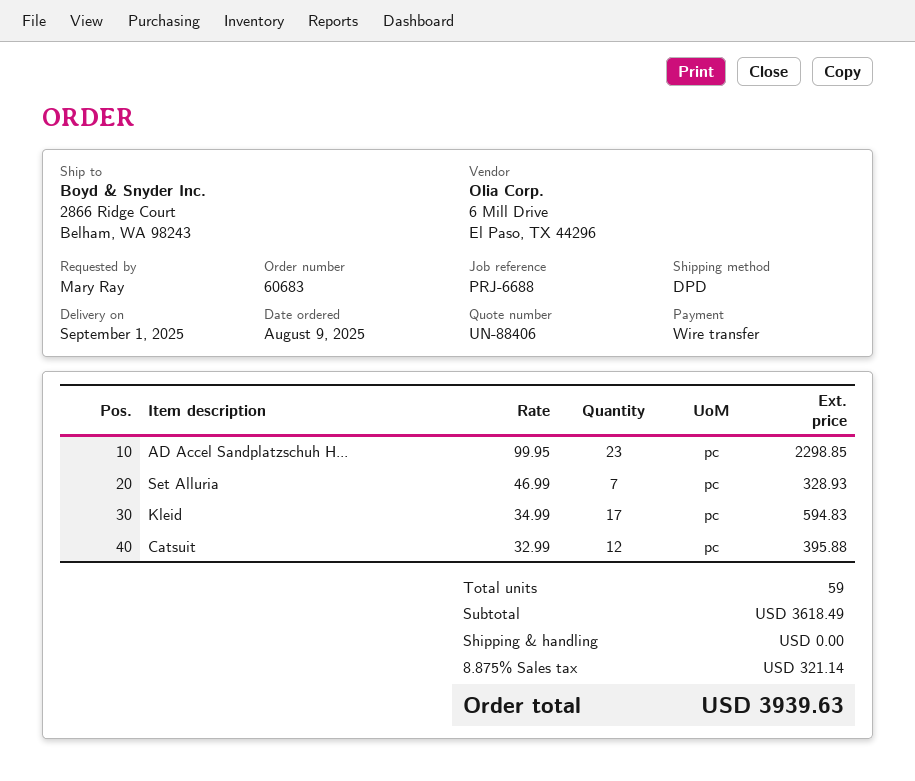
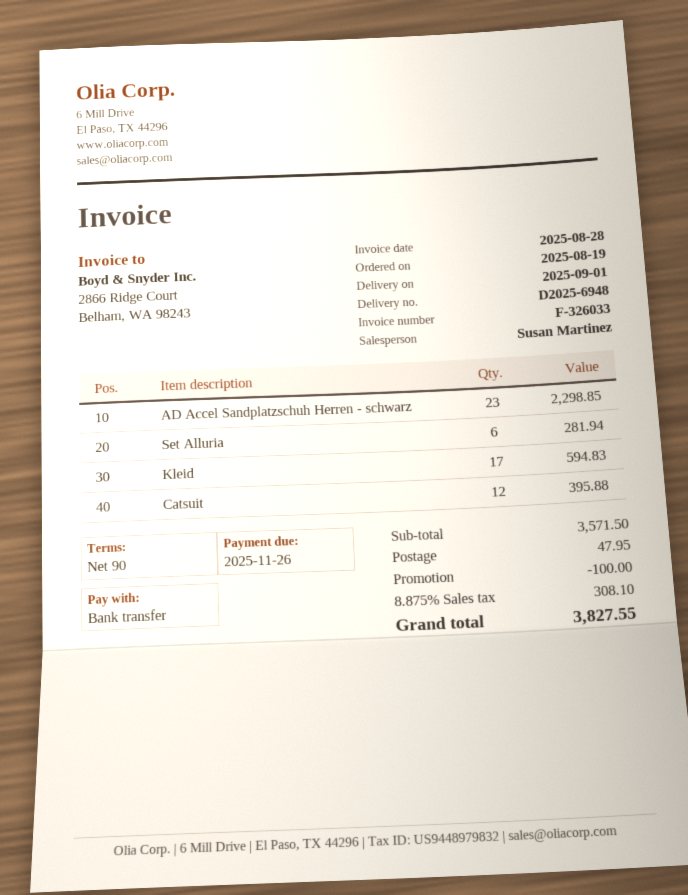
order date: 2025-08-09 -> 2025-08-19
Set Alluria: 7 for 328.93 -> 6 for 281.94
subtotal: 3618.49 -> 3571.50
discount: none -> 100.00
shipping: 0.00 -> 47.95
tax: 8.875% = 321.14 -> 8.875% = 308.10
total: 3939.63 -> 3827.55

